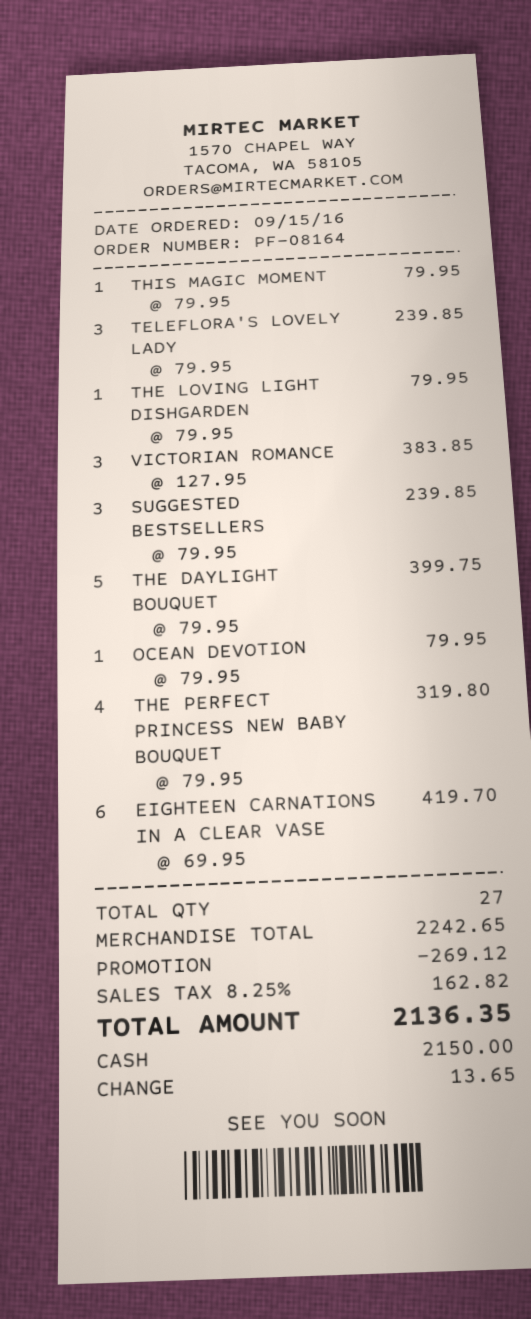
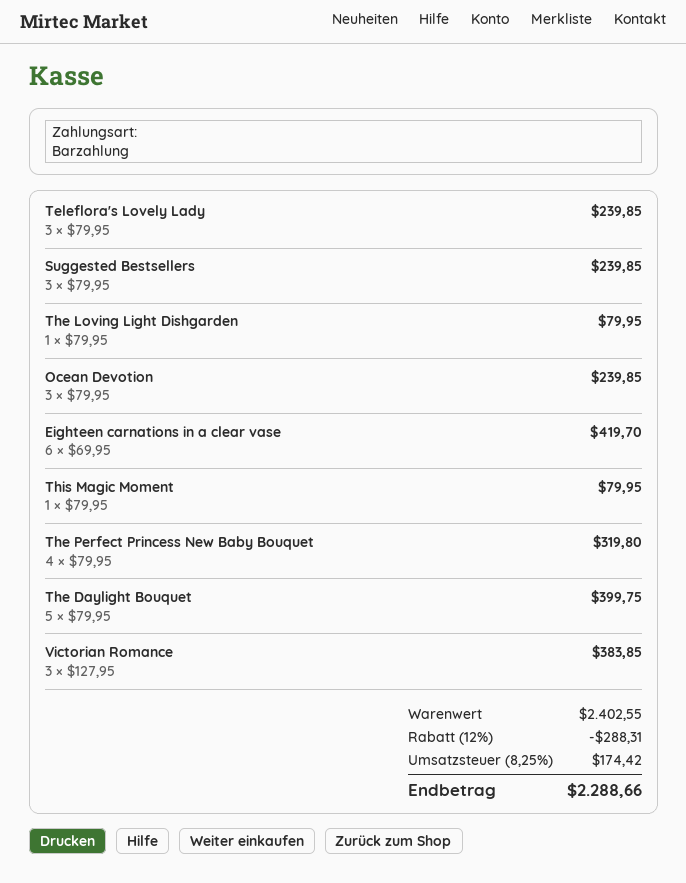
OCEAN DEVOTION: 1 x 79.95 = 79.95 -> 3 x 79.95 = 239.85
subtotal: 2242.65 -> 2402.55
discount: 269.12 -> 288.31
tax: 8.25% = 162.82 -> 8.25% = 174.42
total: 2136.35 -> 2288.66

